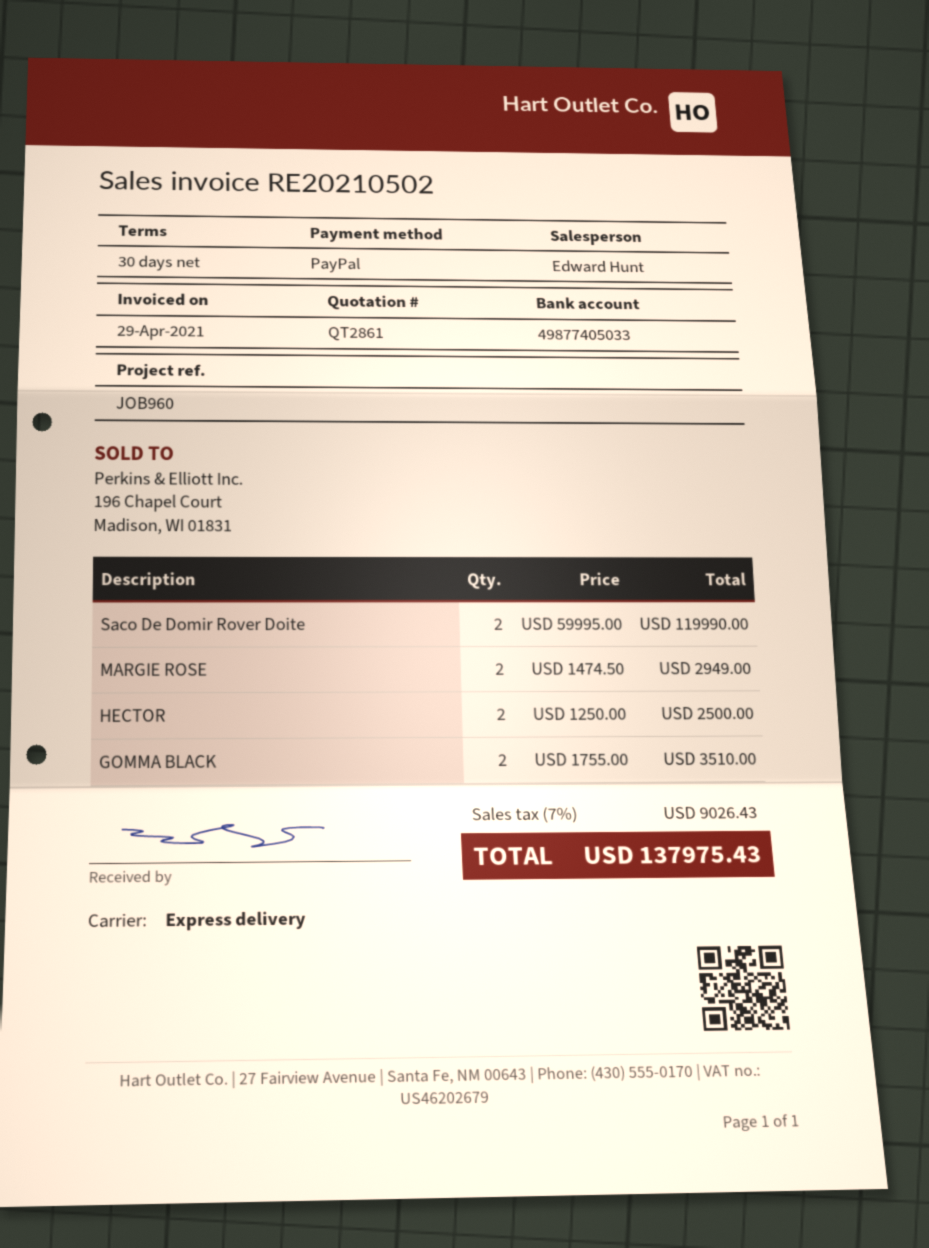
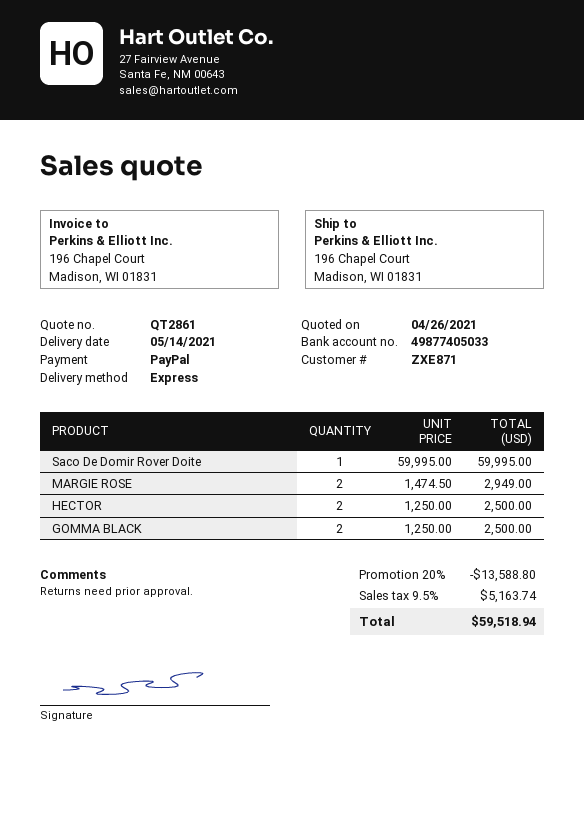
Saco De Domir Rover Doite: 2 x 59995.00 = 119990.00 -> 1 x 59995.00 = 59995.00
GOMMA BLACK: 2 x 1755.00 = 3510.00 -> 2 x 1250.00 = 2500.00
discount: none -> 20% = 13588.80
tax: 7% = 9026.43 -> 9.5% = 5163.74
total: 137975.43 -> 59518.94

